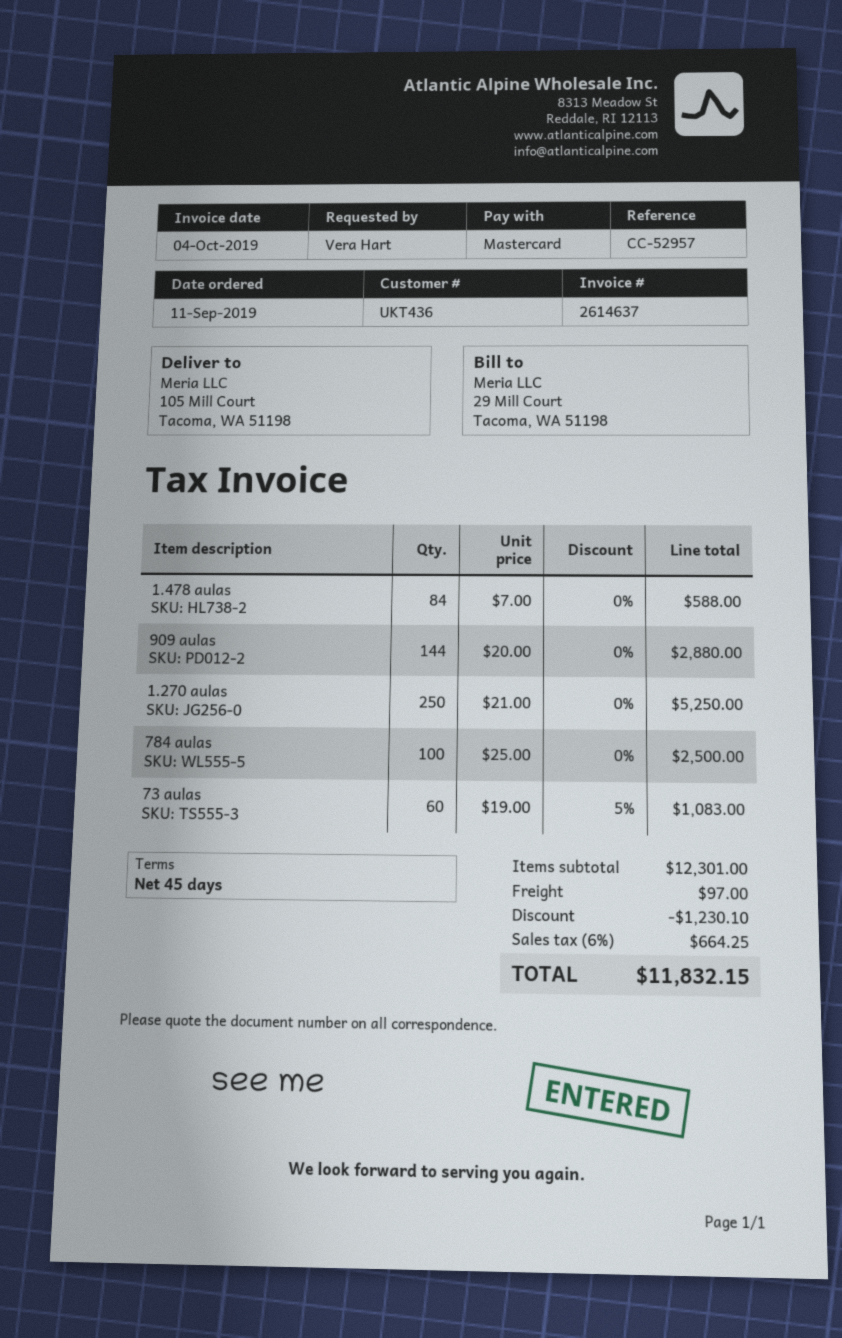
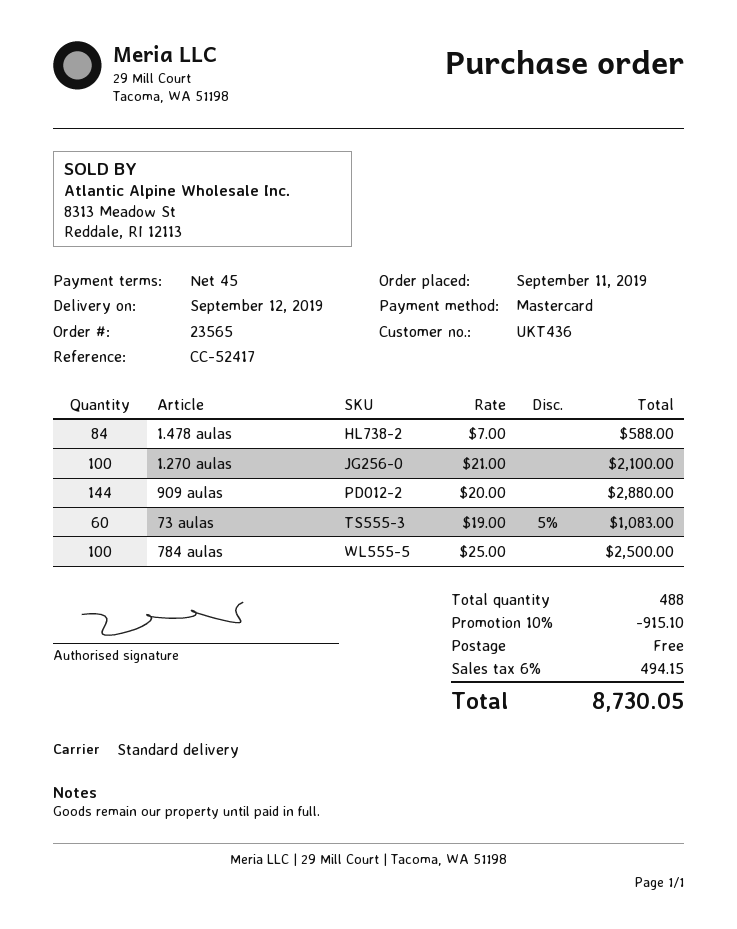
reference: CC-52957 -> CC-52417
1.270 aulas: 250 x 21.00 = 5250.00 -> 100 x 21.00 = 2100.00
discount: 1230.10 -> 915.10
shipping: 97.00 -> 0.00
tax: 6% = 664.25 -> 6% = 494.15
total: 11832.15 -> 8730.05

